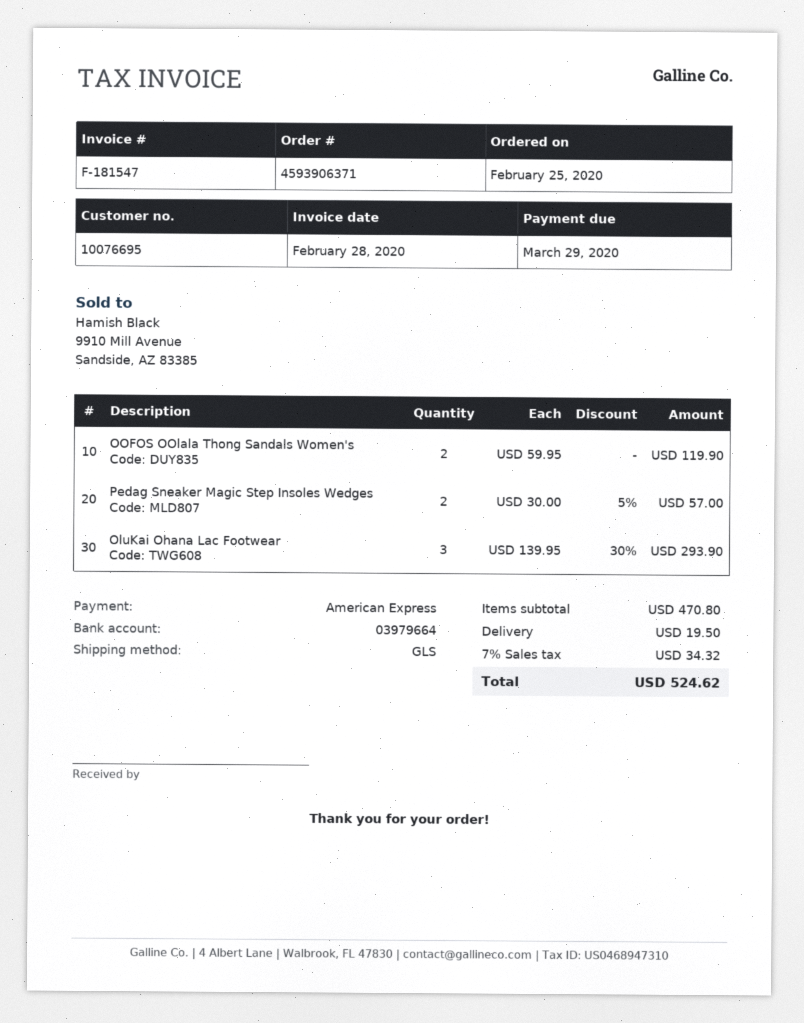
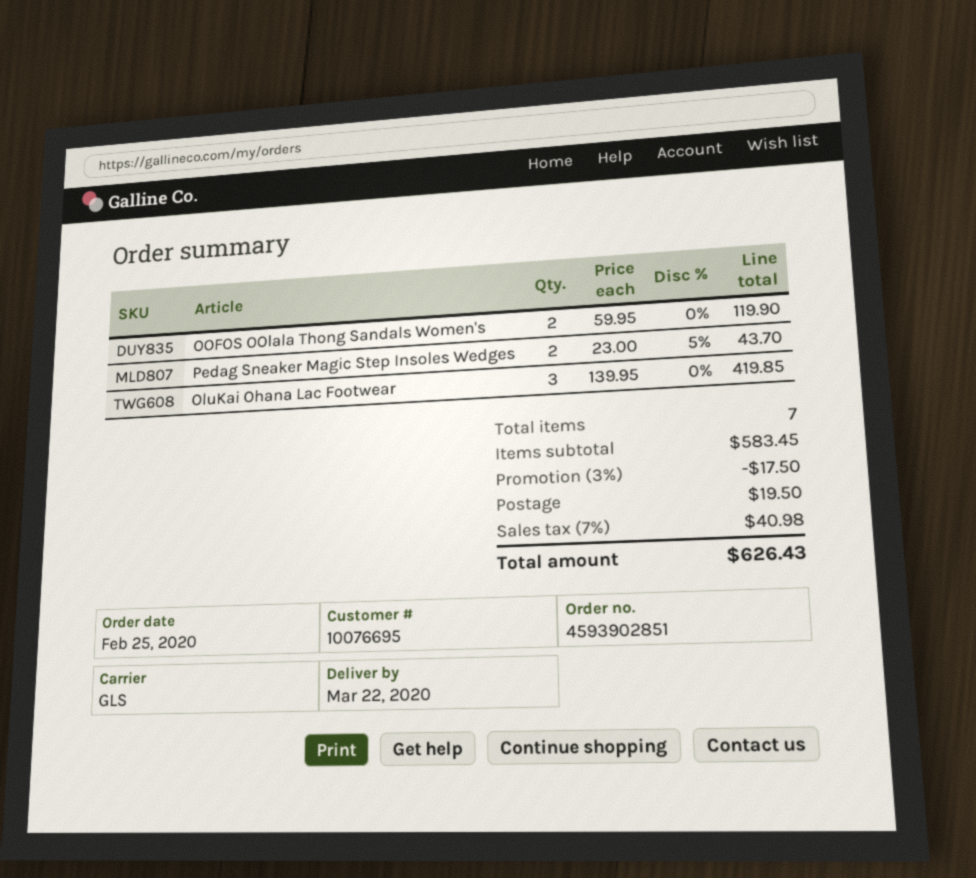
order number: 4593906371 -> 4593902851
Pedag Sneaker Magic Step Insoles Wedges: 2 x 30.00 - 5% = 57.00 -> 2 x 23.00 - 5% = 43.70
OluKai Ohana Lac Footwear: 3 x 139.95 - 30% = 293.90 -> 3 x 139.95 = 419.85
subtotal: 470.80 -> 583.45
discount: none -> 3% = 17.50
tax: 7% = 34.32 -> 7% = 40.98
total: 524.62 -> 626.43

